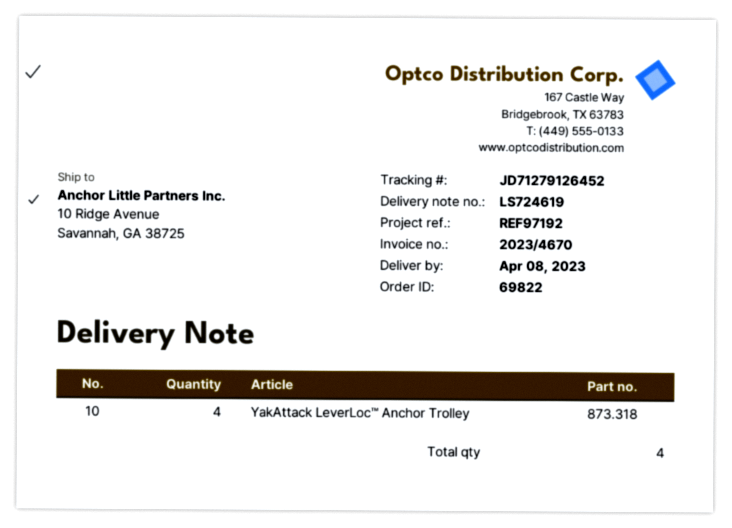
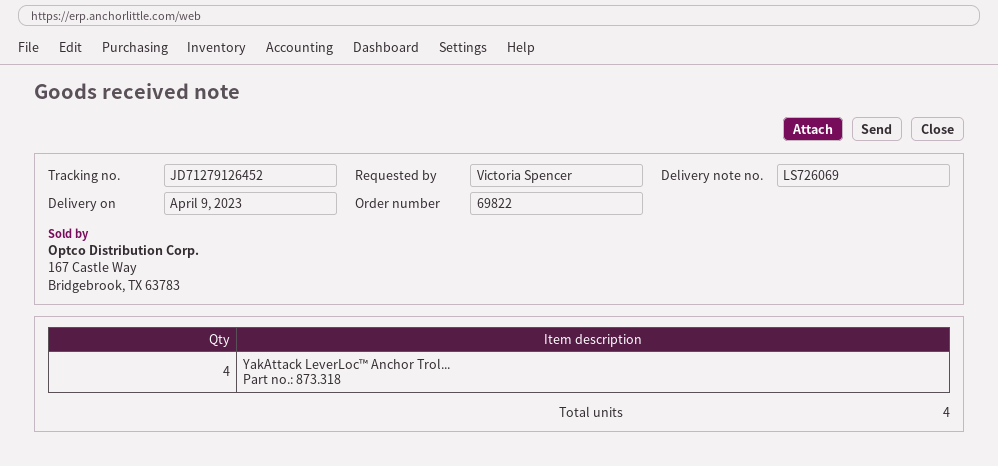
delivery note number: LS724619 -> LS726069
delivery date: 2023-04-08 -> 2023-04-09

